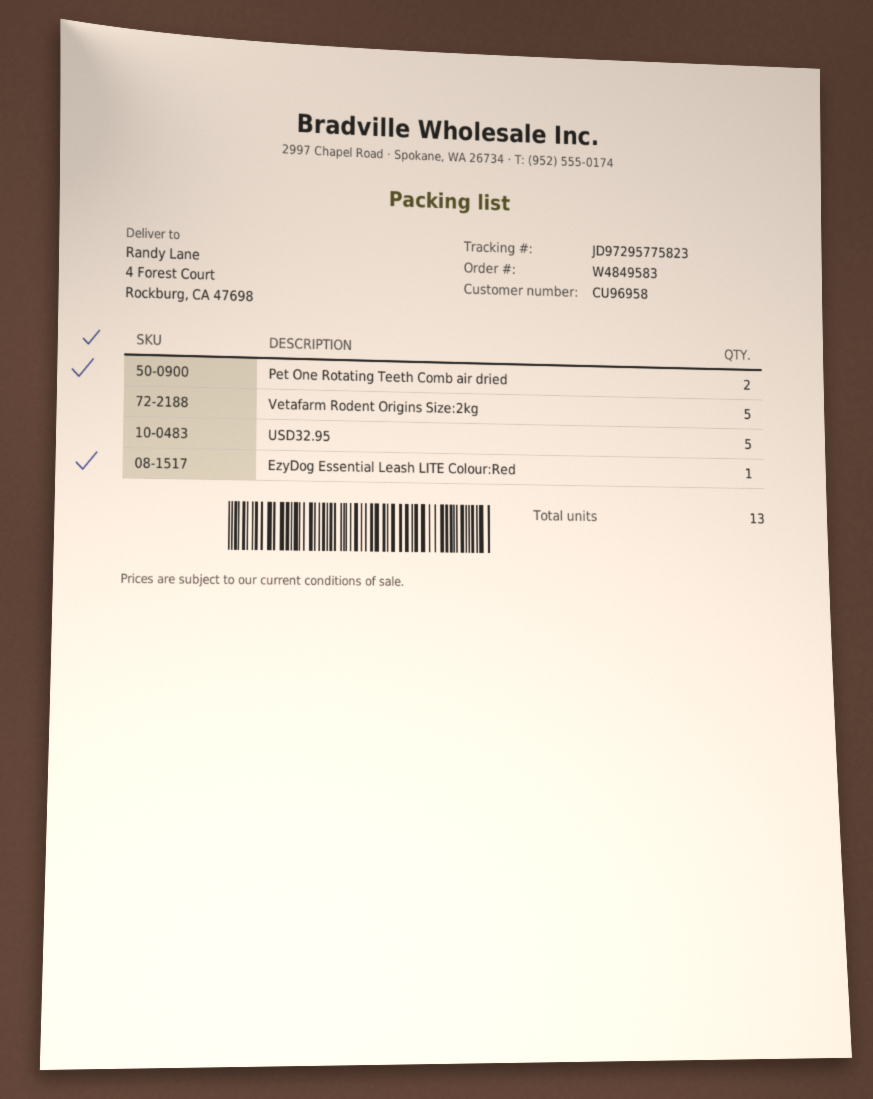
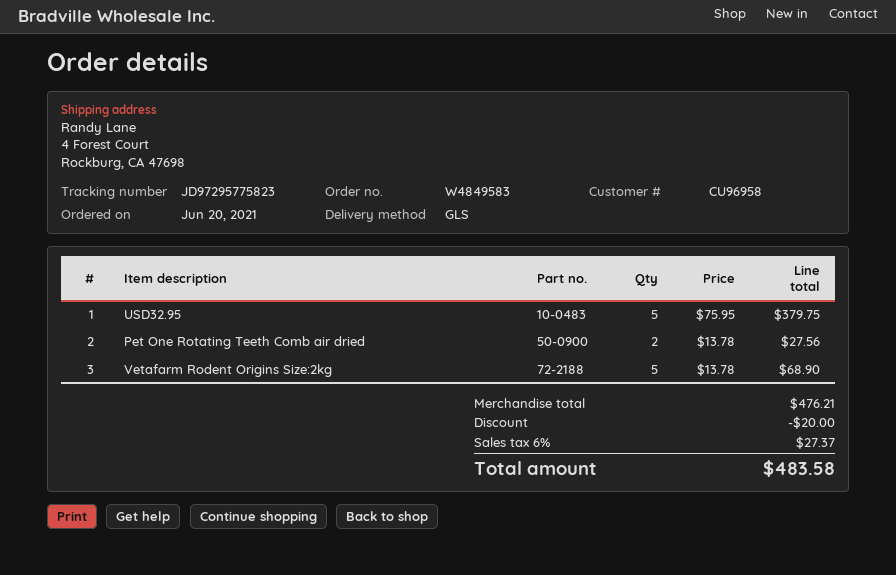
EzyDog Essential Leash LITE Colour:Red: 1 -> none

